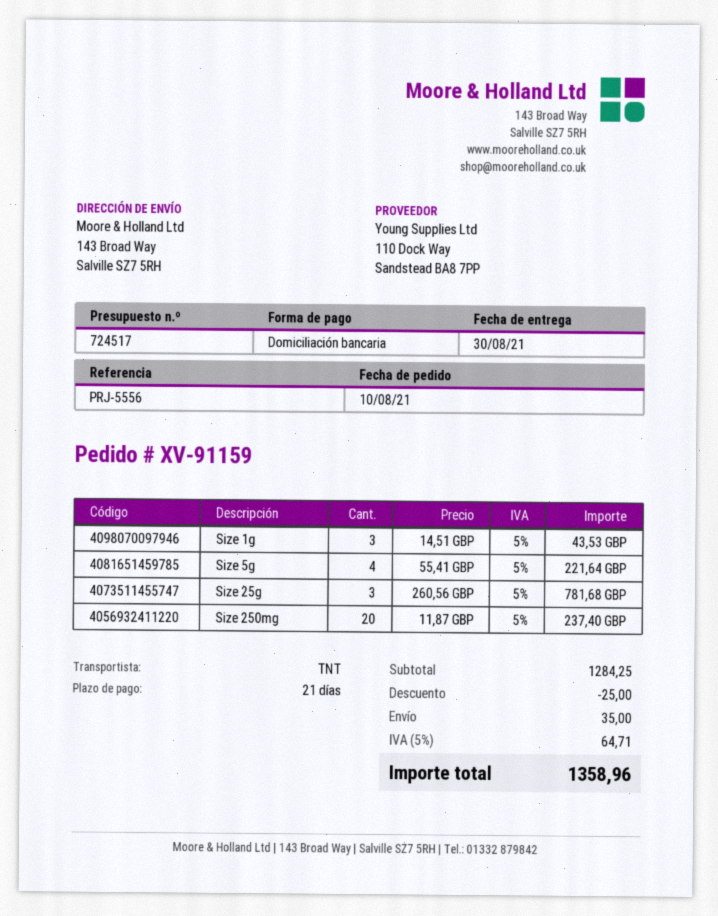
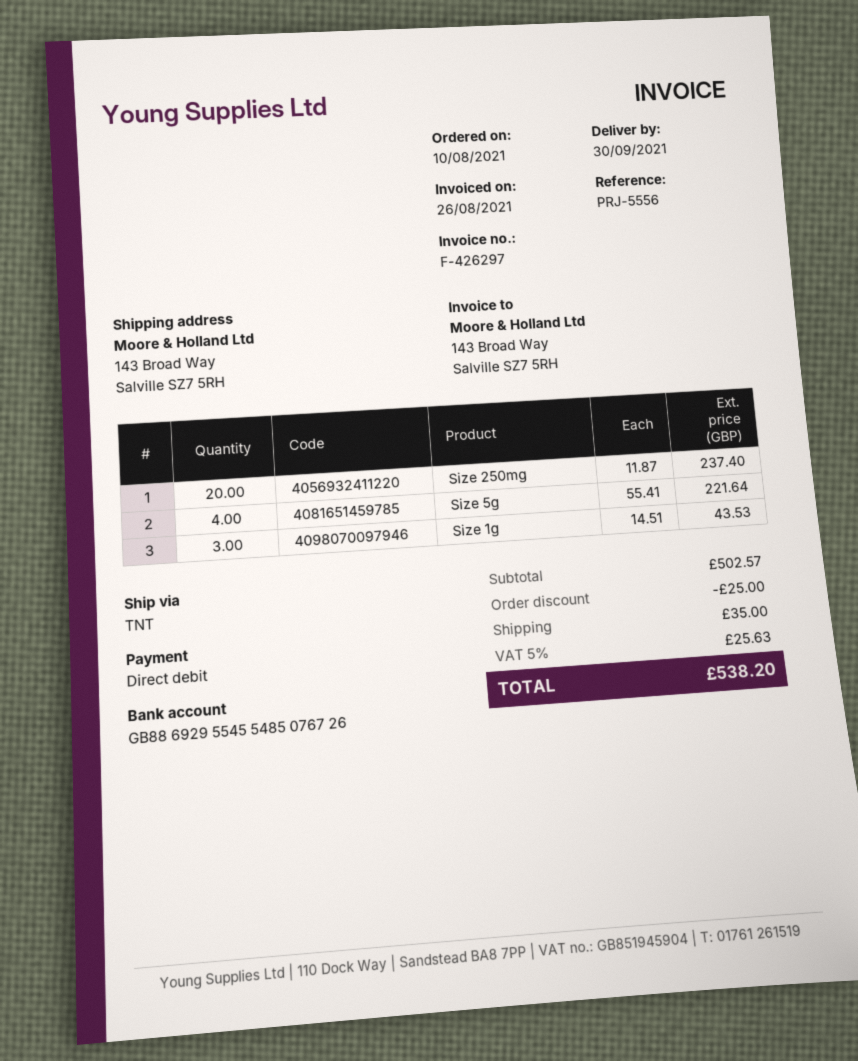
delivery date: 2021-08-30 -> 2021-09-30
Size 25g: 3 x 260.56 = 781.68 -> none
subtotal: 1284.25 -> 502.57
tax: 5% = 64.71 -> 5% = 25.63
total: 1358.96 -> 538.20

